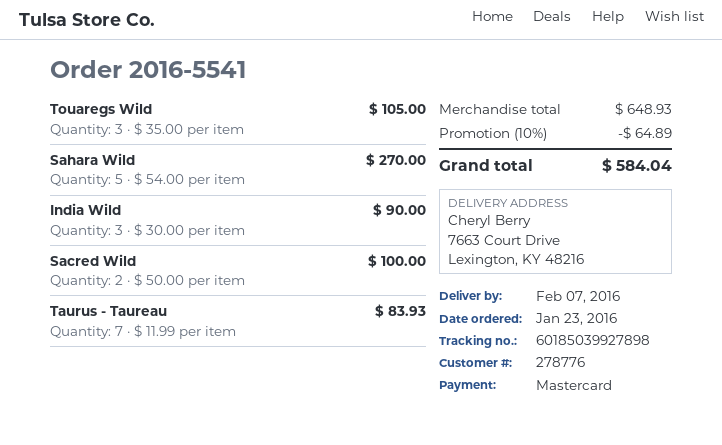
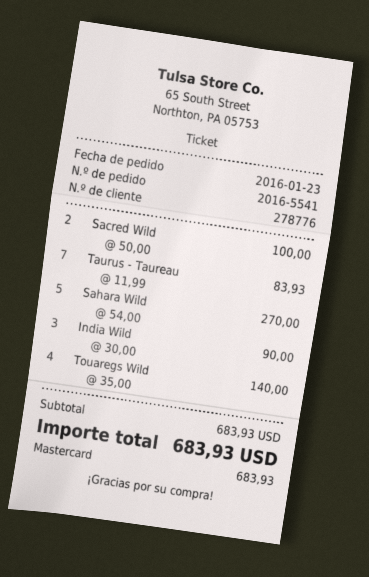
Touaregs Wild: 3 x 35.00 = 105.00 -> 4 x 35.00 = 140.00
subtotal: 648.93 -> 683.93
discount: 10% = 64.89 -> none
total: 584.04 -> 683.93

